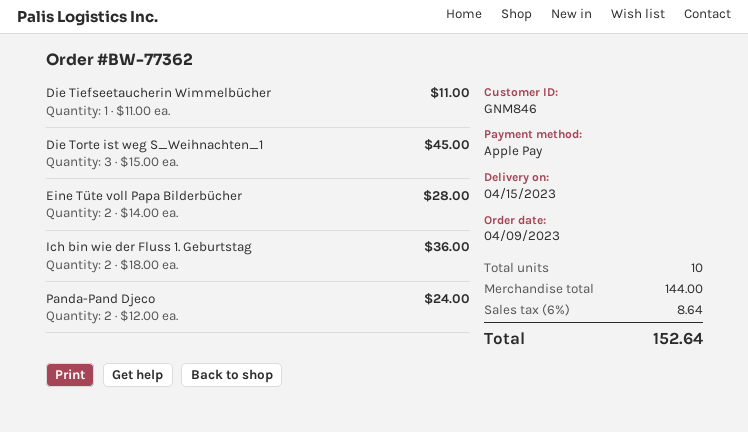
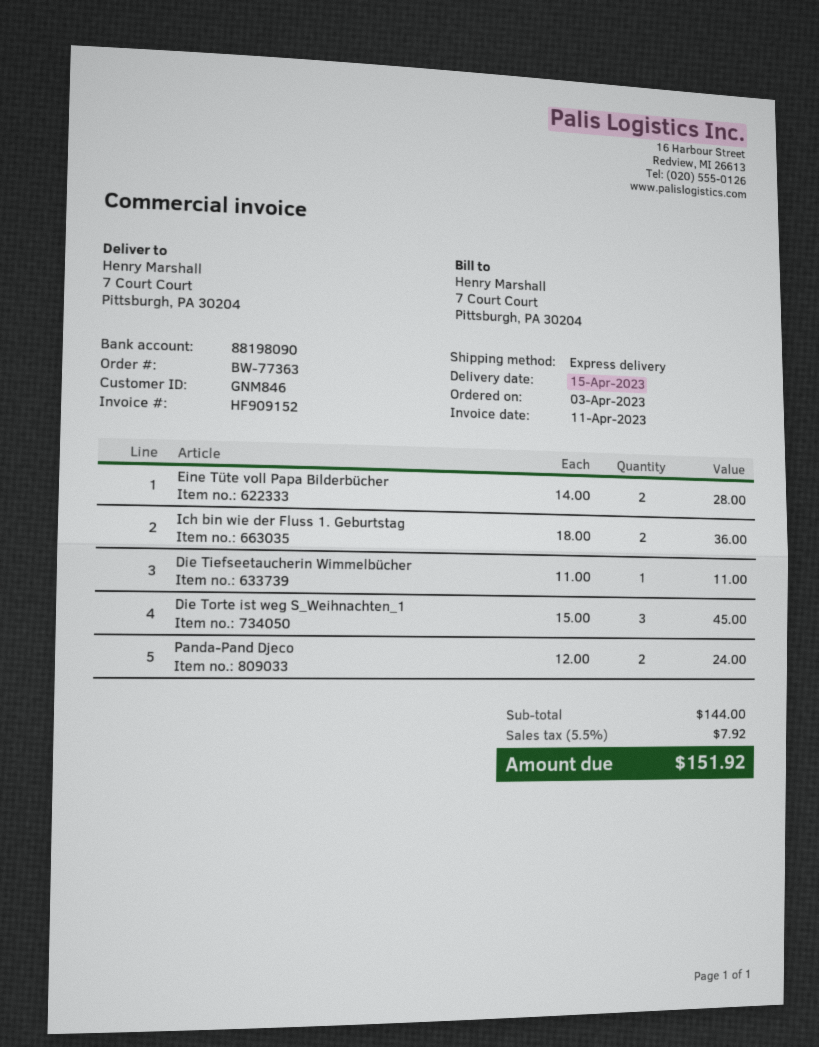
order number: BW-77362 -> BW-77363
order date: 2023-04-09 -> 2023-04-03
tax: 6% = 8.64 -> 5.5% = 7.92
total: 152.64 -> 151.92

